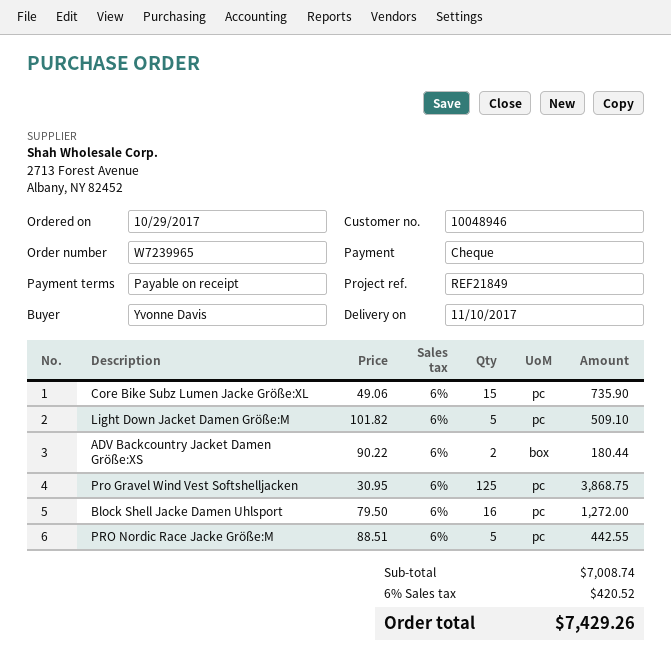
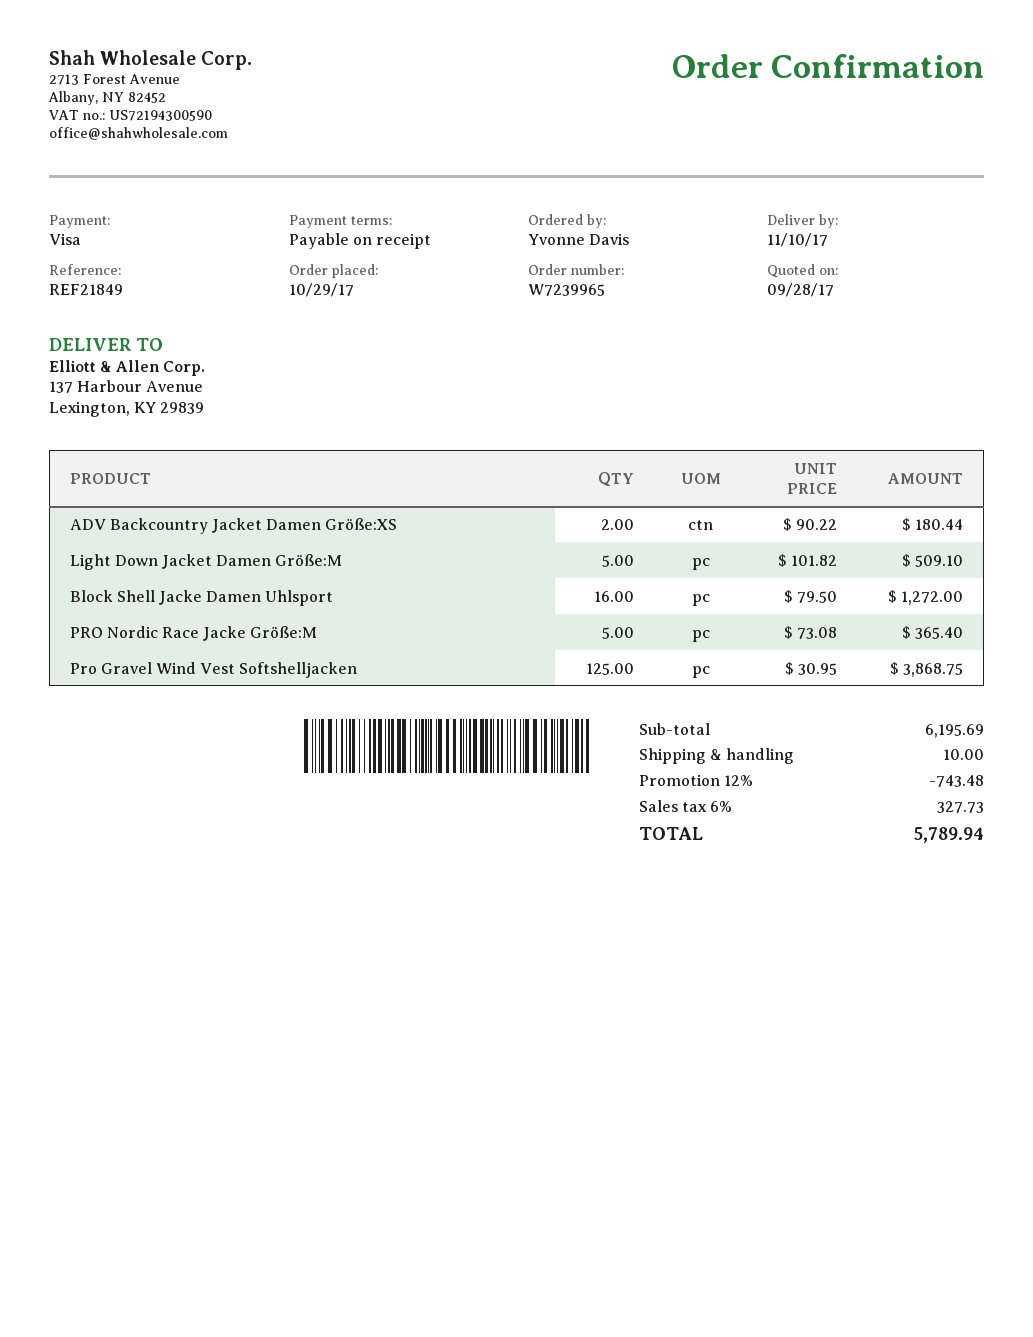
payment method: cheque -> Visa
Core Bike Subz Lumen Jacke Größe:XL: 15 x 49.06 = 735.90 -> none
PRO Nordic Race Jacke Größe:M: 5 x 88.51 = 442.55 -> 5 x 73.08 = 365.40
subtotal: 7008.74 -> 6195.69
discount: none -> 12% = 743.48
shipping: none -> 10.00
tax: 6% = 420.52 -> 6% = 327.73
total: 7429.26 -> 5789.94

